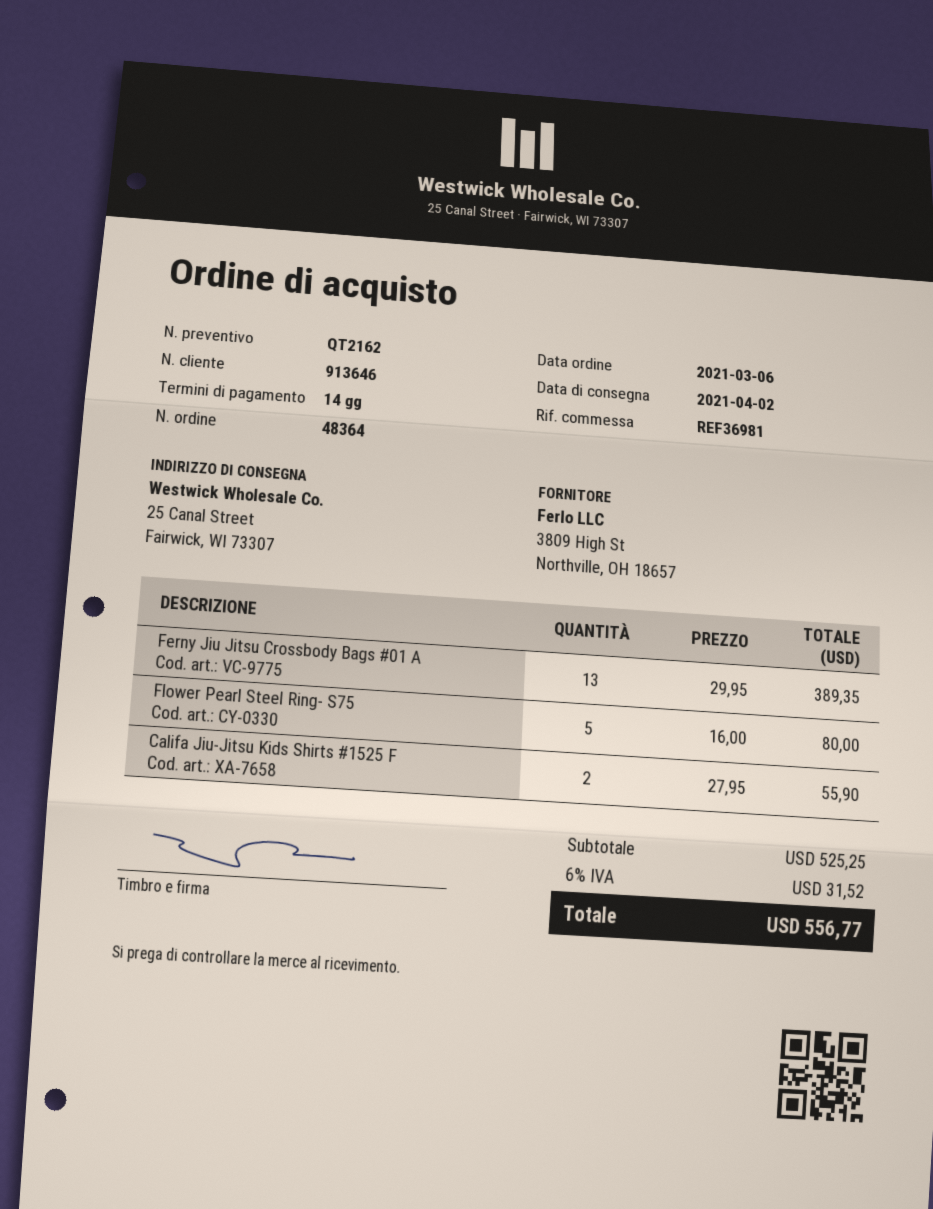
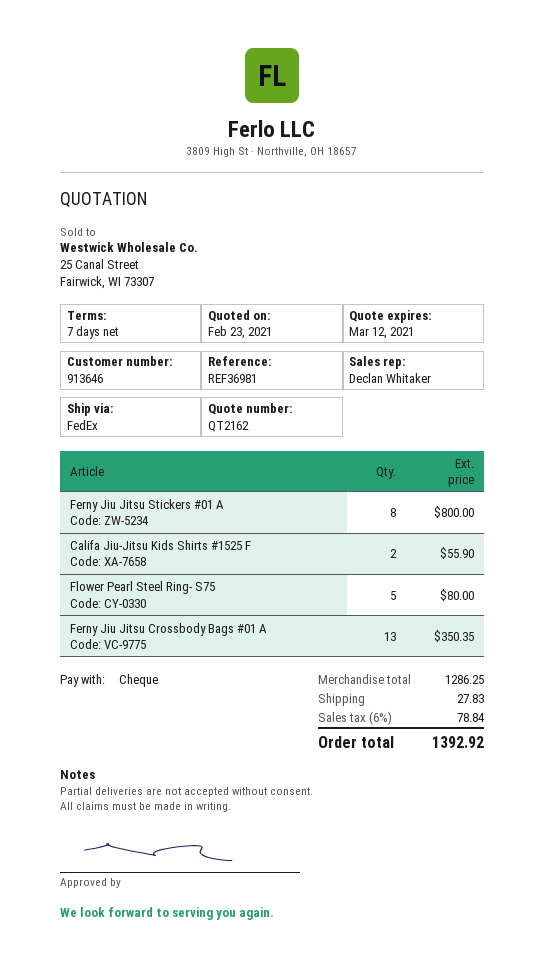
payment terms: 14 days -> 7 days
Ferny Jiu Jitsu Crossbody Bags #01 A: 13 for 389.35 -> 13 for 350.35
Ferny Jiu Jitsu Stickers #01 A: none -> 8 for 800.00
subtotal: 525.25 -> 1286.25
shipping: none -> 27.83
tax: 6% = 31.52 -> 6% = 78.84
total: 556.77 -> 1392.92

